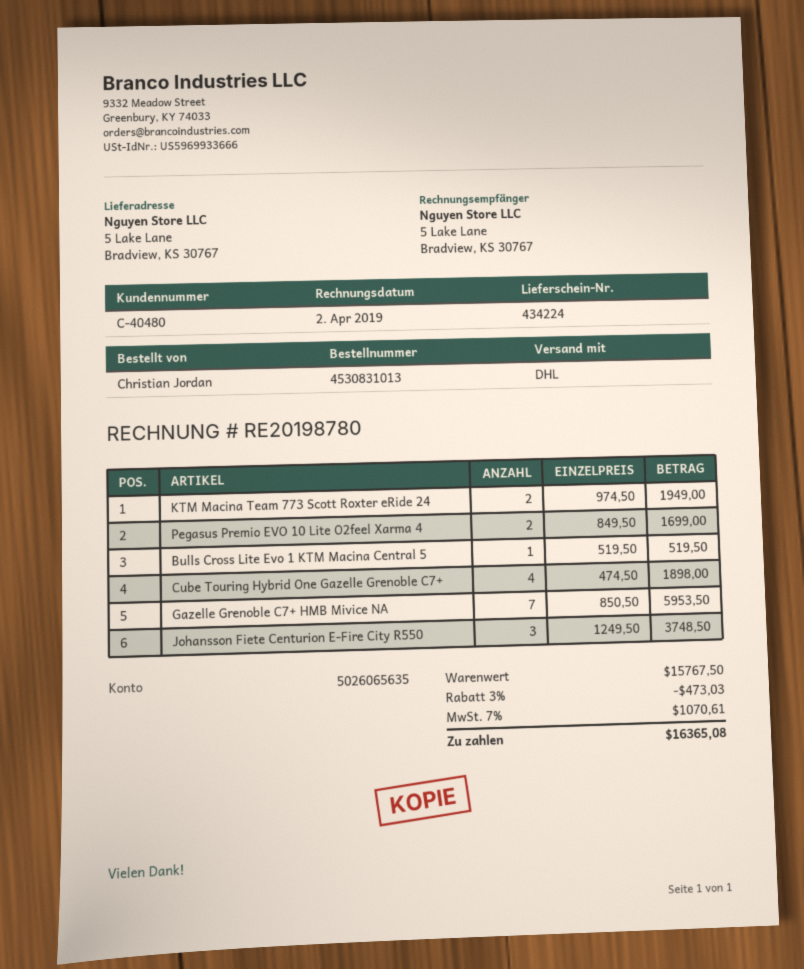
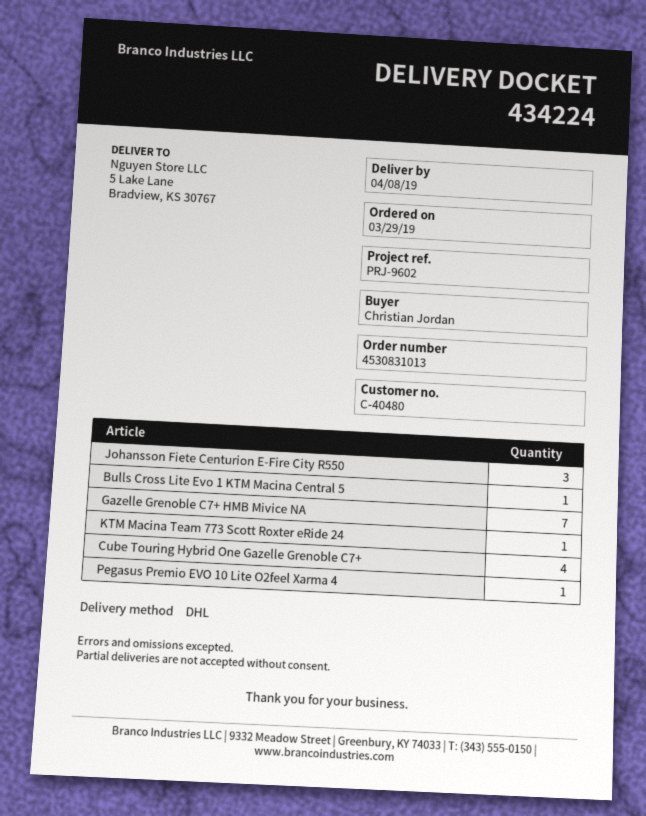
KTM Macina Team 773 Scott Roxter eRide 24: 2 -> 1
Pegasus Premio EVO 10 Lite O2feel Xarma 4: 2 -> 1

